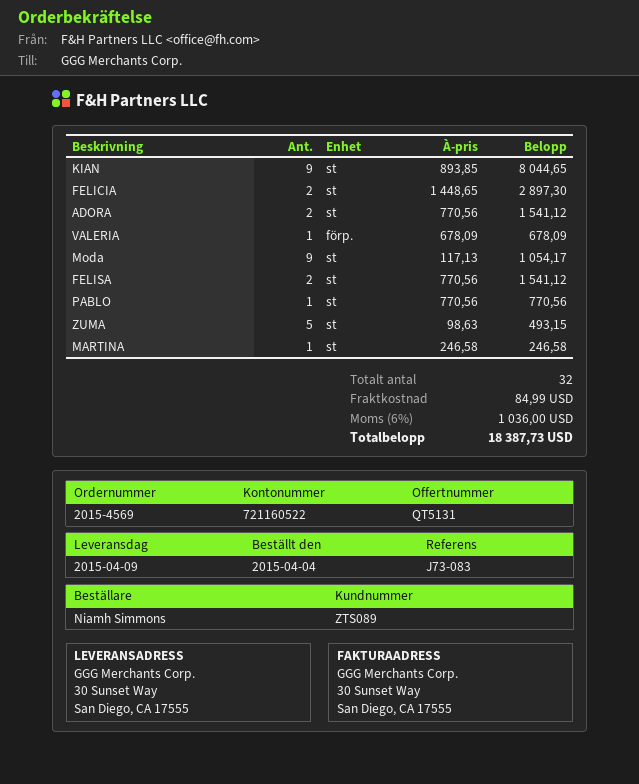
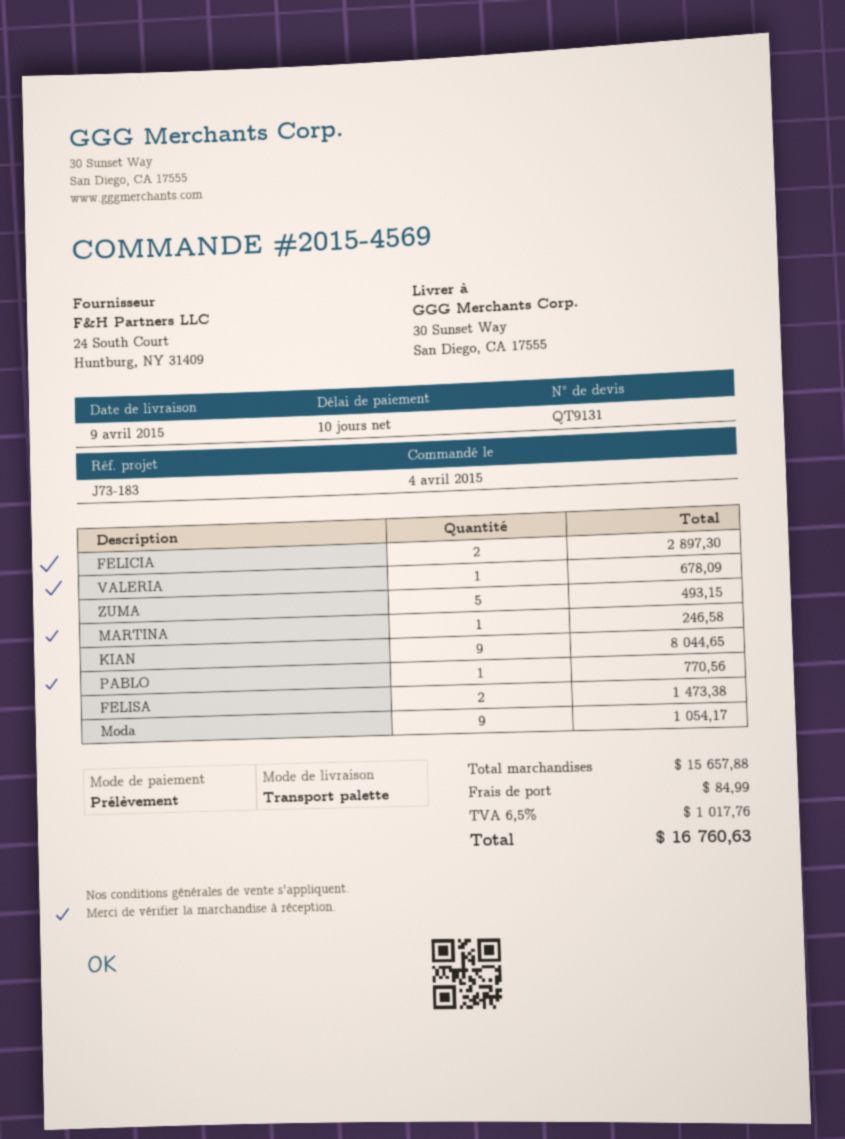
quote number: QT5131 -> QT9131
reference: J73-083 -> J73-183
ADORA: 2 for 1541.12 -> none
FELISA: 2 for 1541.12 -> 2 for 1473.38
tax: 6% = 1036.00 -> 6.5% = 1017.76
total: 18387.73 -> 16760.63

